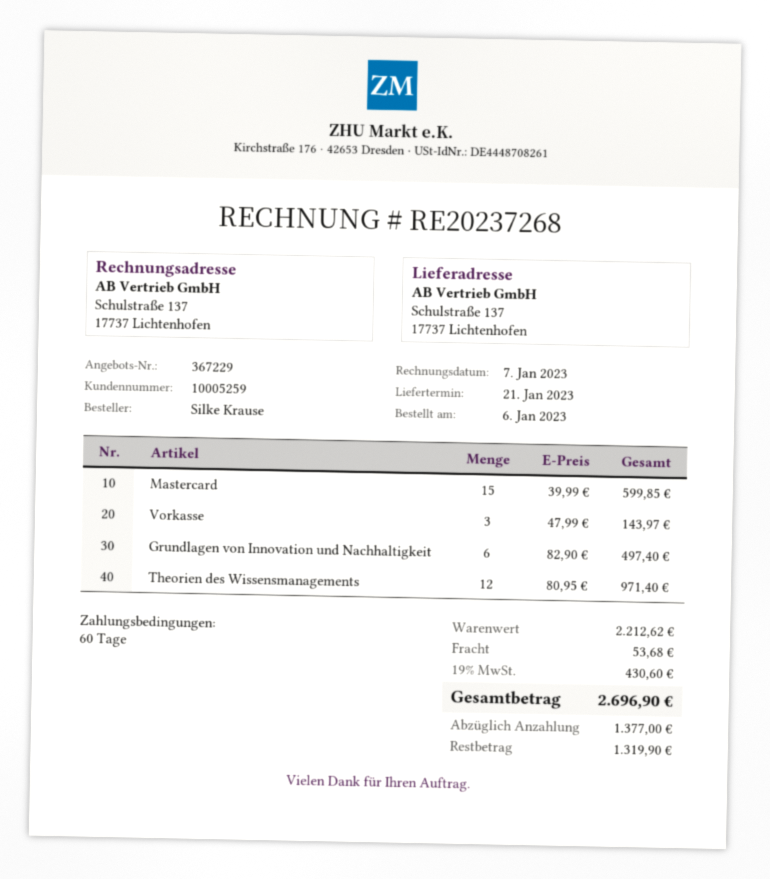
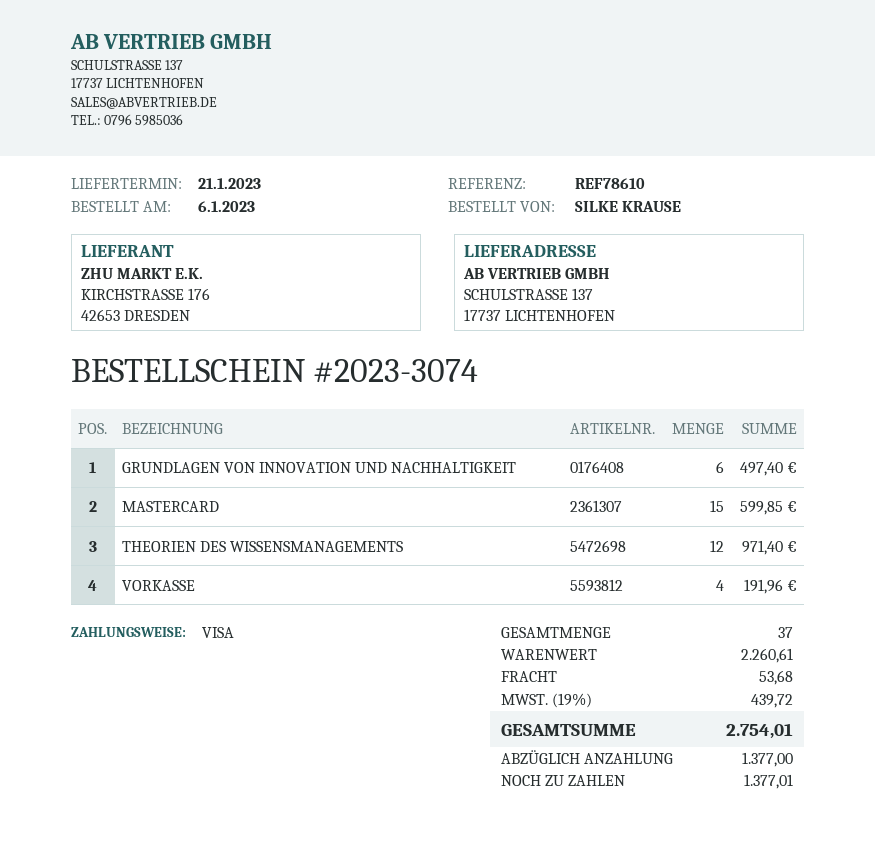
Vorkasse: 3 for 143.97 -> 4 for 191.96
subtotal: 2212.62 -> 2260.61
tax: 19% = 430.60 -> 19% = 439.72
total: 2696.90 -> 2754.01
balance: 1319.90 -> 1377.01

